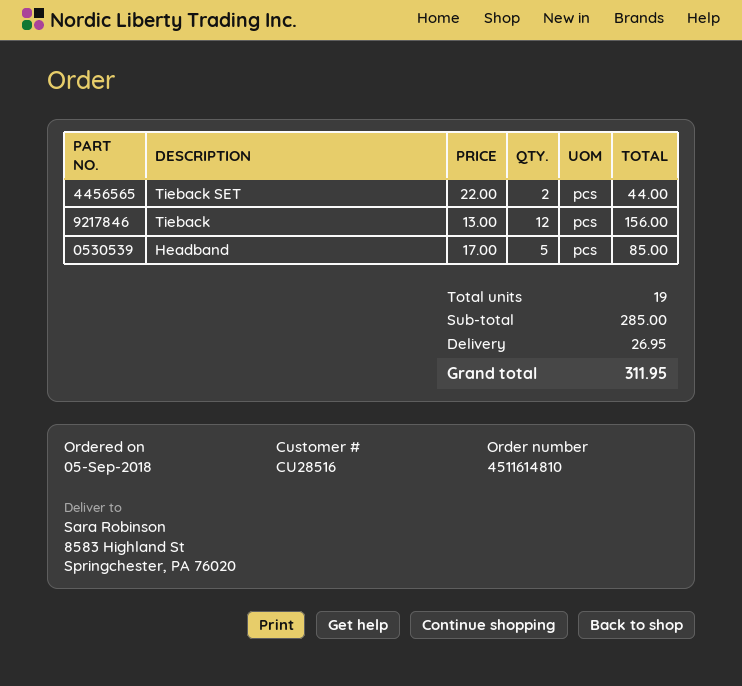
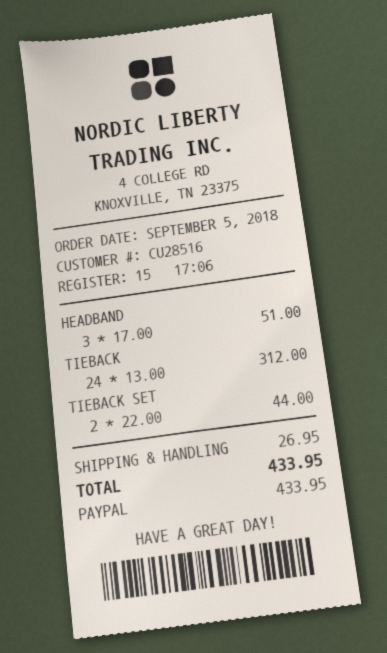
Tieback: 12 x 13.00 = 156.00 -> 24 x 13.00 = 312.00
Headband: 5 x 17.00 = 85.00 -> 3 x 17.00 = 51.00
total: 311.95 -> 433.95

